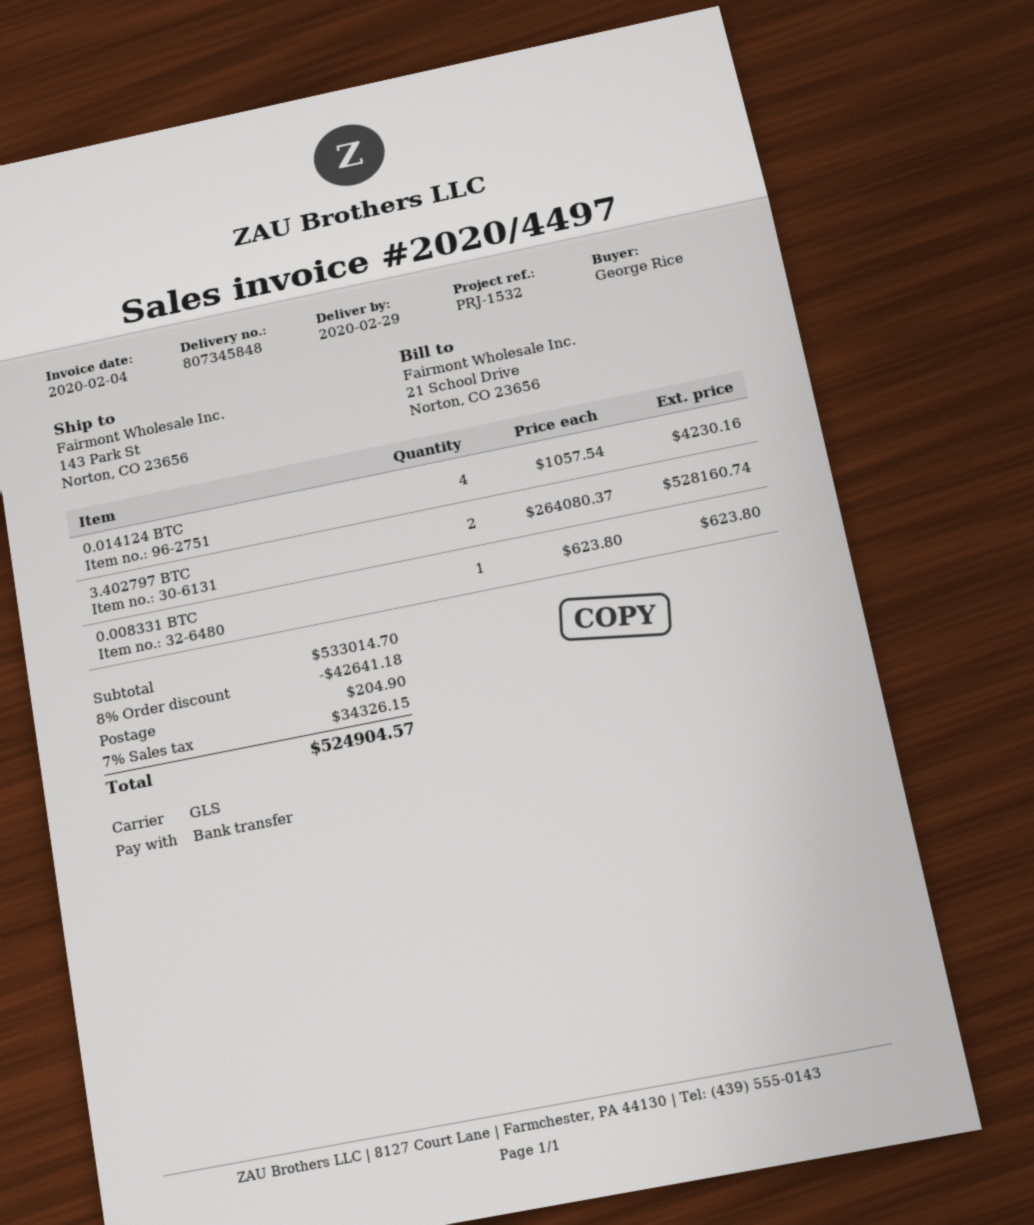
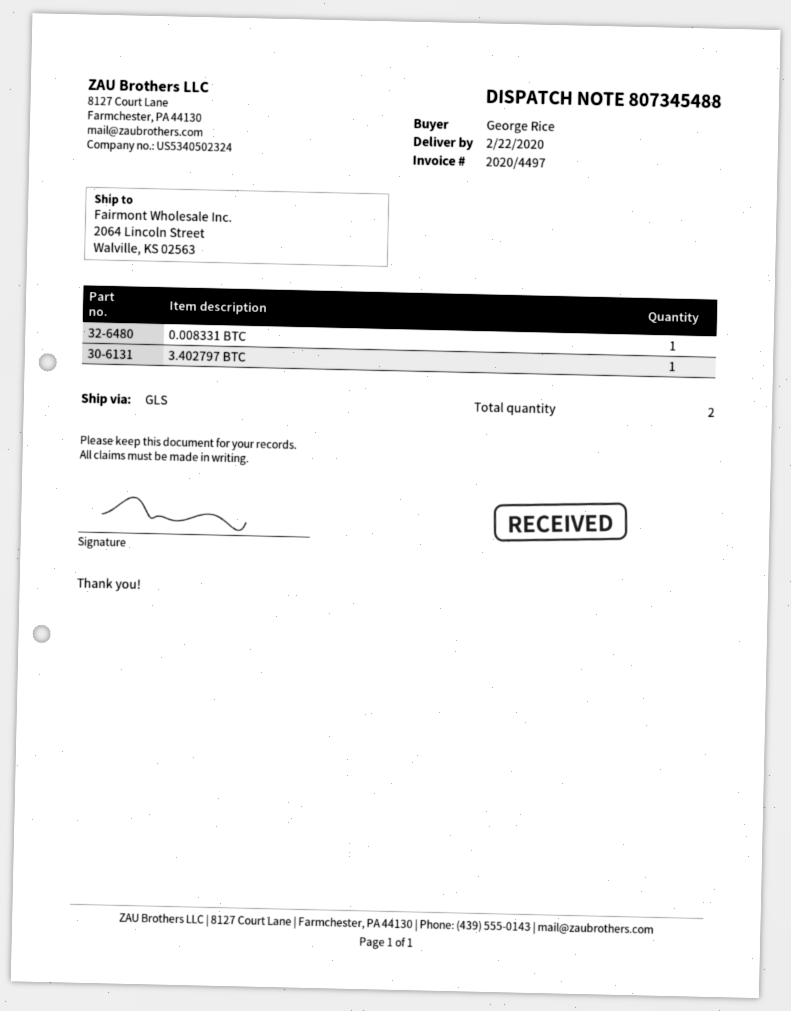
delivery note number: 807345848 -> 807345488
delivery date: 2020-02-29 -> 2020-02-22
ship to: 143 Park St, Norton, CO 23656 -> 2064 Lincoln Street, Walville, KS 02563
0.014124 BTC: 4 -> none
3.402797 BTC: 2 -> 1

